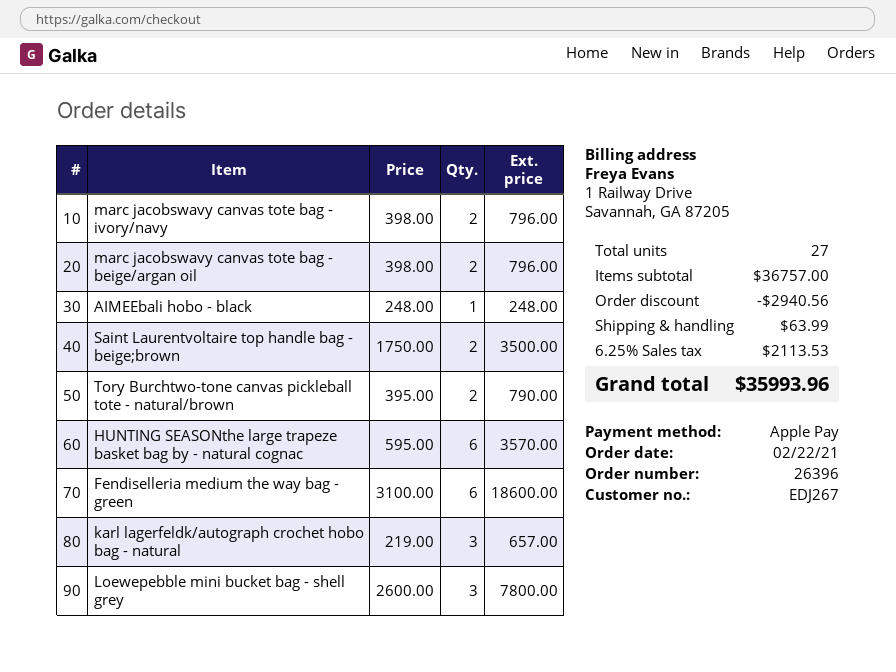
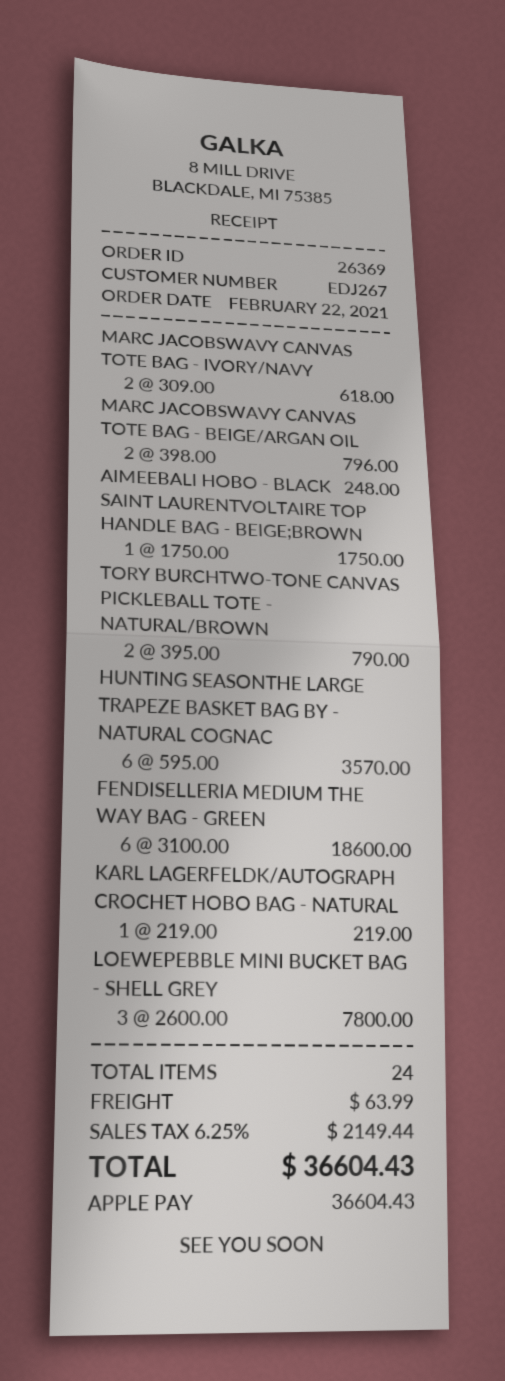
order number: 26396 -> 26369
marc jacobswavy canvas tote bag - ivory/navy: 2 x 398.00 = 796.00 -> 2 x 309.00 = 618.00
Saint Laurentvoltaire top handle bag - beige;brown: 2 x 1750.00 = 3500.00 -> 1 x 1750.00 = 1750.00
karl lagerfeldk/autograph crochet hobo bag - natural: 3 x 219.00 = 657.00 -> 1 x 219.00 = 219.00
total quantity: 27 -> 24
discount: 2940.56 -> none
tax: 6.25% = 2113.53 -> 6.25% = 2149.44
total: 35993.96 -> 36604.43

